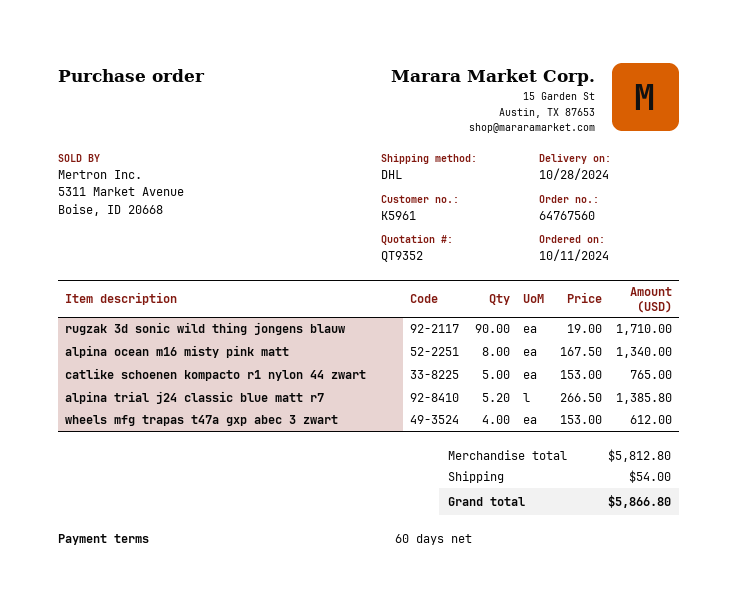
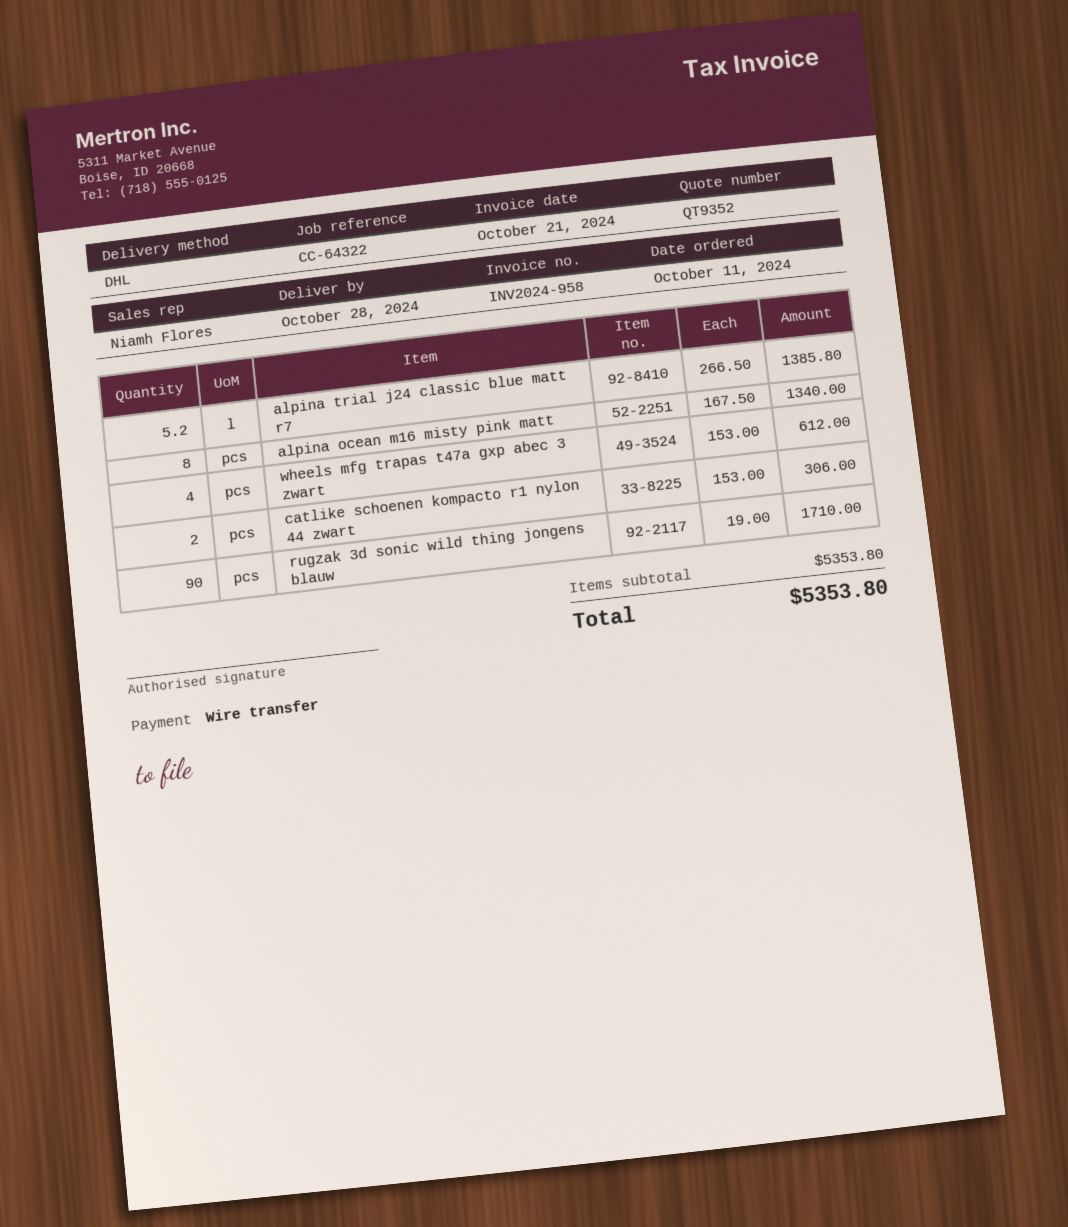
catlike schoenen kompacto r1 nylon 44 zwart: 5 x 153.00 = 765.00 -> 2 x 153.00 = 306.00
subtotal: 5812.80 -> 5353.80
shipping: 54.00 -> none
total: 5866.80 -> 5353.80

